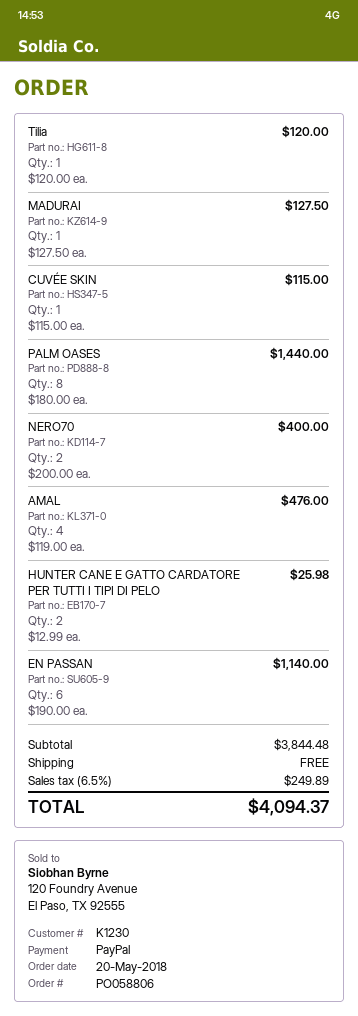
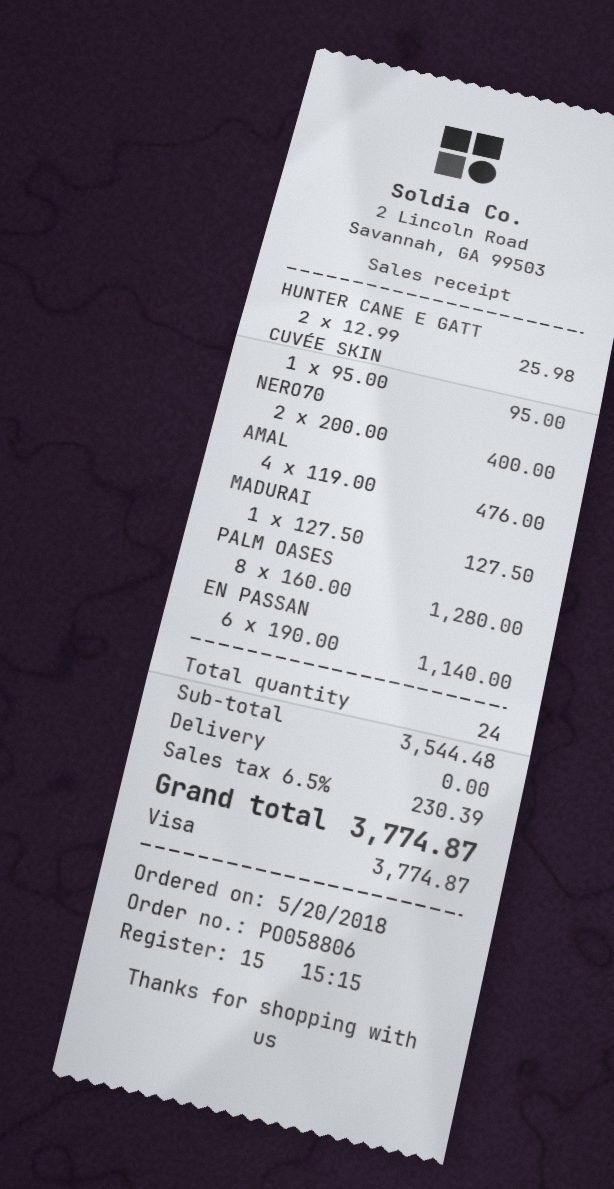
payment method: PayPal -> Visa
Tilia: 1 x 120.00 = 120.00 -> none
CUVÉE SKIN: 1 x 115.00 = 115.00 -> 1 x 95.00 = 95.00
PALM OASES: 8 x 180.00 = 1440.00 -> 8 x 160.00 = 1280.00
subtotal: 3844.48 -> 3544.48
tax: 6.5% = 249.89 -> 6.5% = 230.39
total: 4094.37 -> 3774.87

